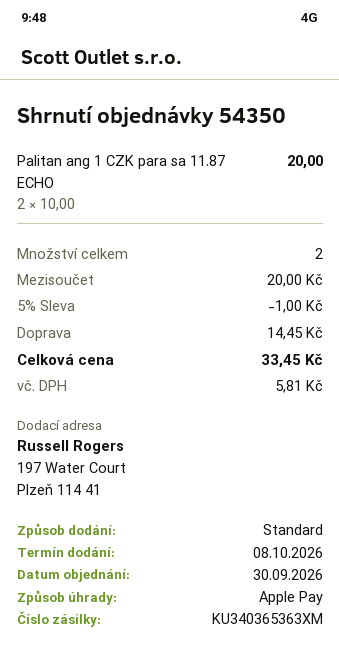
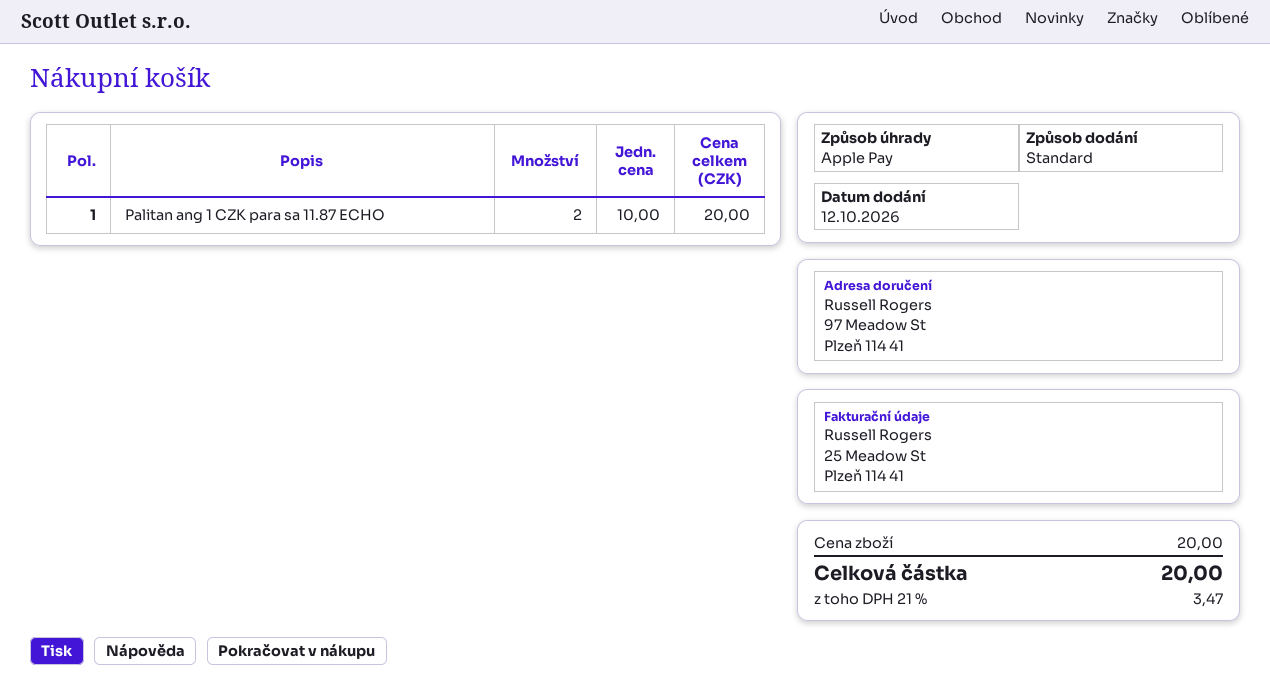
delivery date: 2026-10-08 -> 2026-10-12
ship to: 197 Water Court, Plzeň 114 41 -> 97 Meadow St, Plzeň 114 41
discount: 5% = 1.00 -> none
shipping: 14.45 -> none
tax: 5.81 -> 3.47
total: 33.45 -> 20.00

